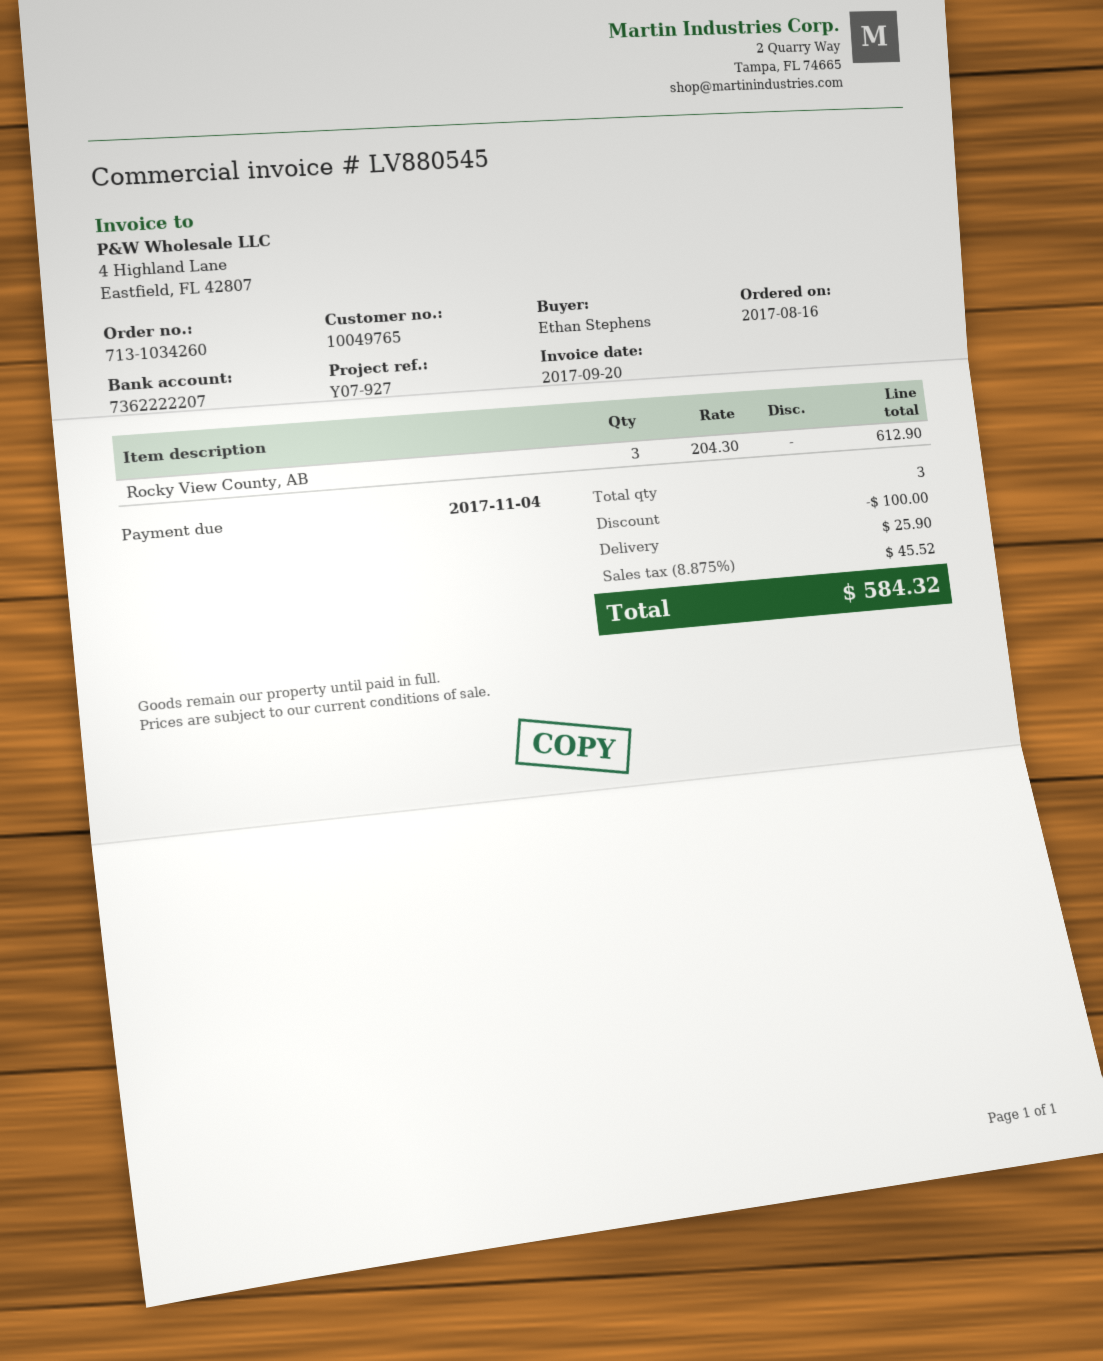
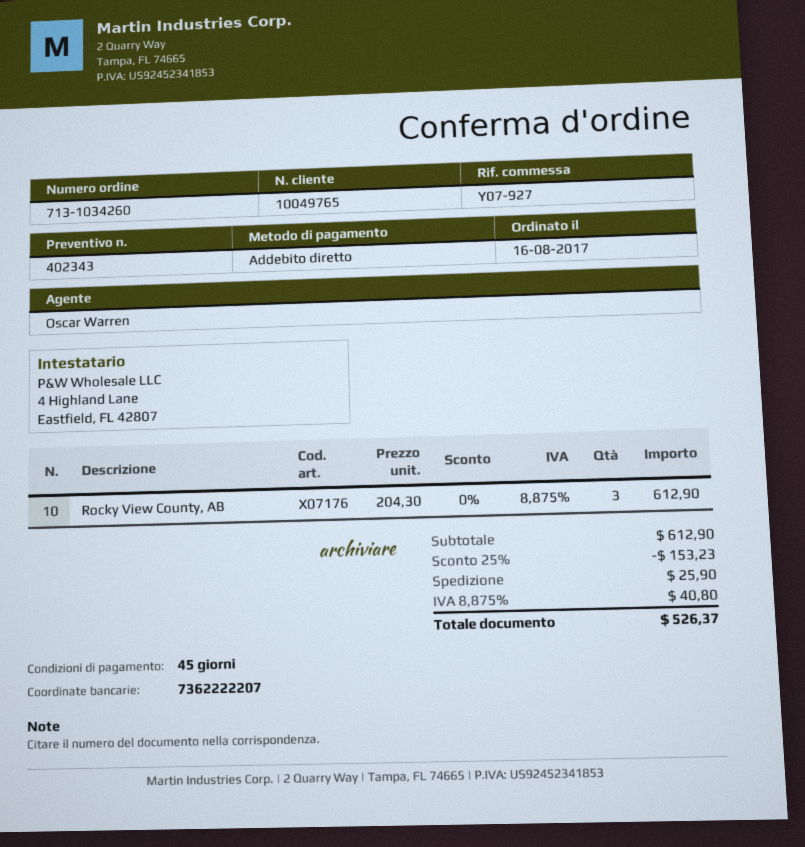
discount: 100.00 -> 153.23
tax: 8.875% = 45.52 -> 8.875% = 40.80
total: 584.32 -> 526.37

